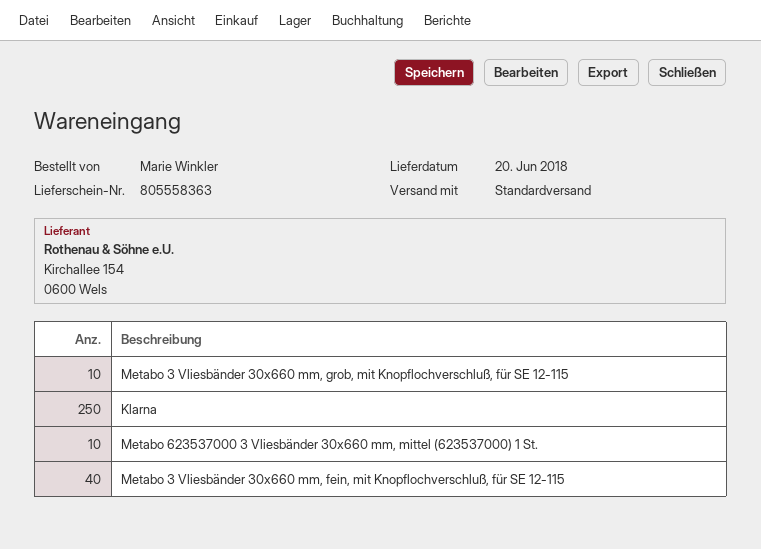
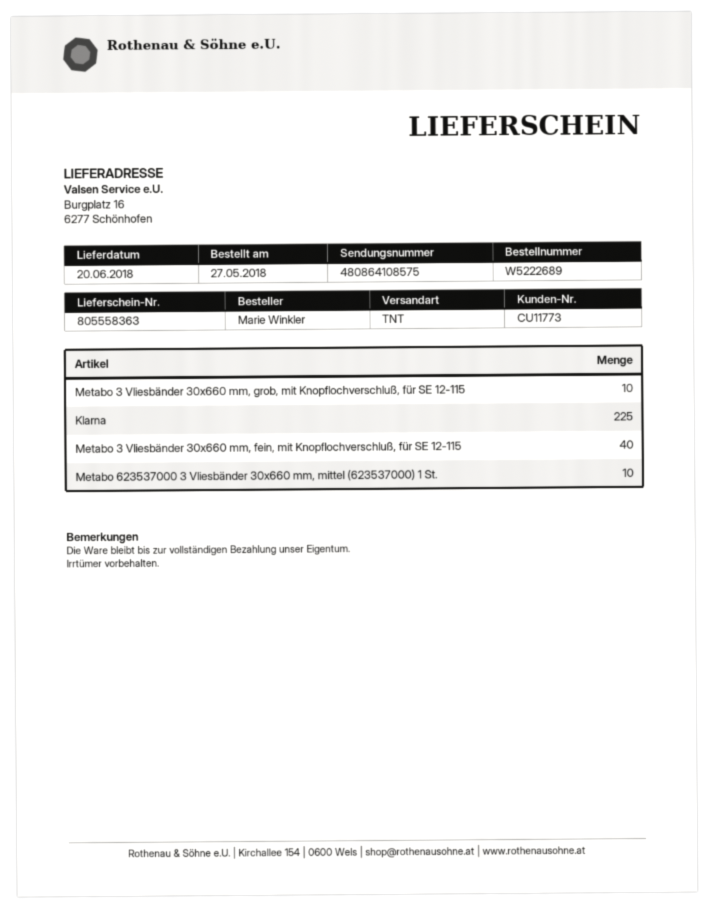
shipping method: standard -> TNT
Klarna: 250 -> 225

